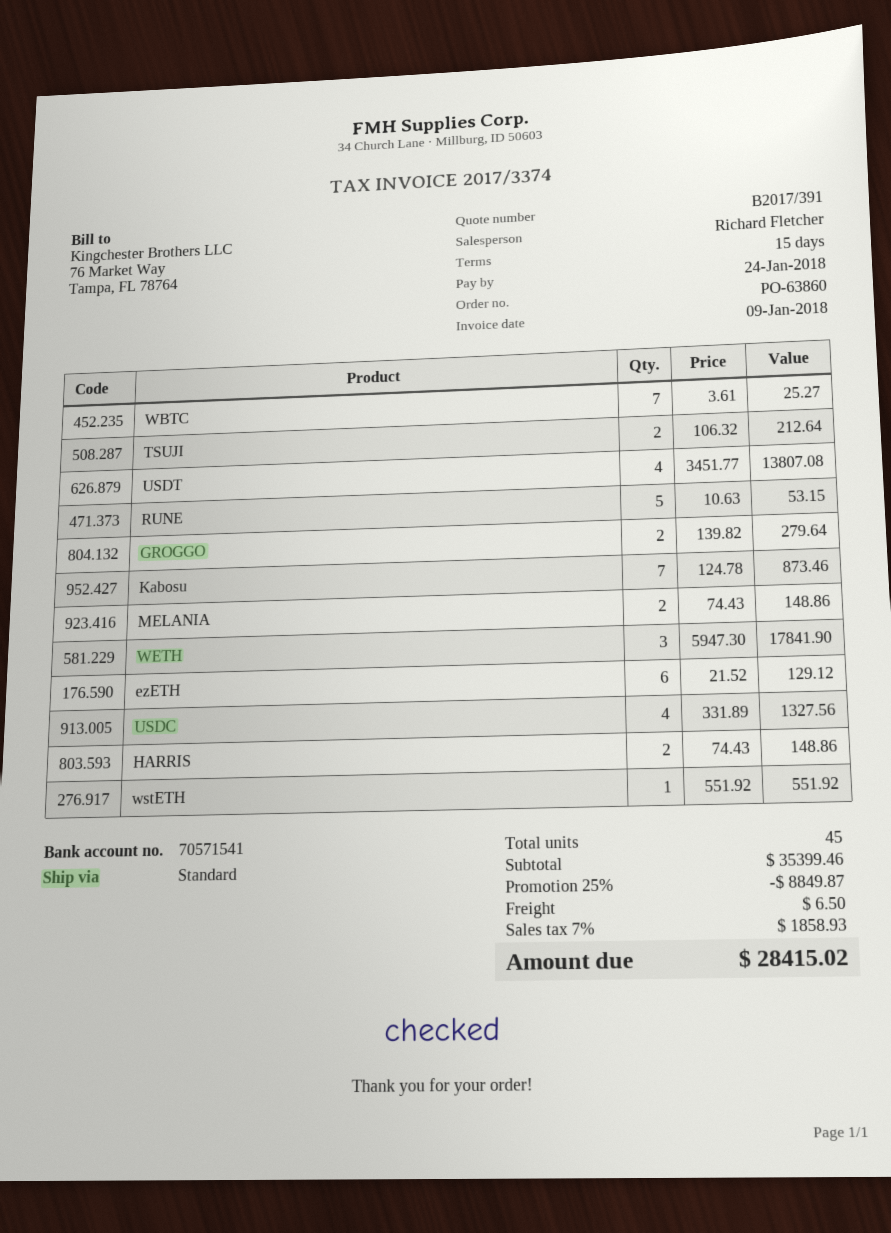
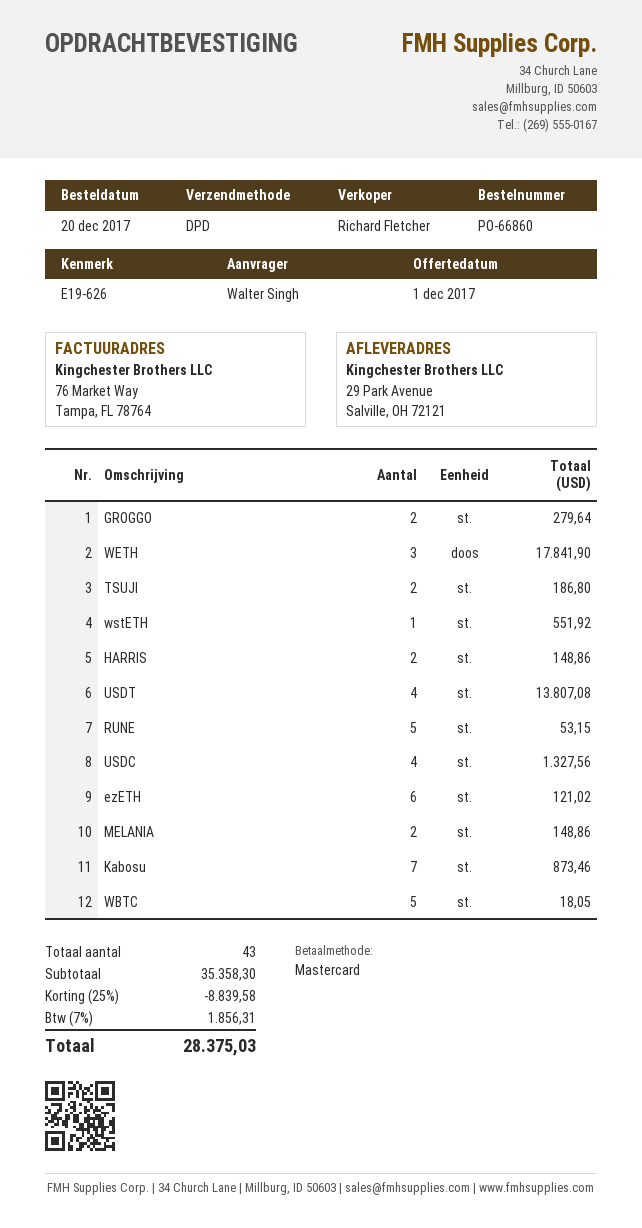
order number: PO-63860 -> PO-66860
shipping method: standard -> DPD
WBTC: 7 for 25.27 -> 5 for 18.05
TSUJI: 2 for 212.64 -> 2 for 186.80
ezETH: 6 for 129.12 -> 6 for 121.02
total quantity: 45 -> 43
subtotal: 35399.46 -> 35358.30
discount: 25% = 8849.87 -> 25% = 8839.58
shipping: 6.50 -> none
tax: 7% = 1858.93 -> 7% = 1856.31
total: 28415.02 -> 28375.03

